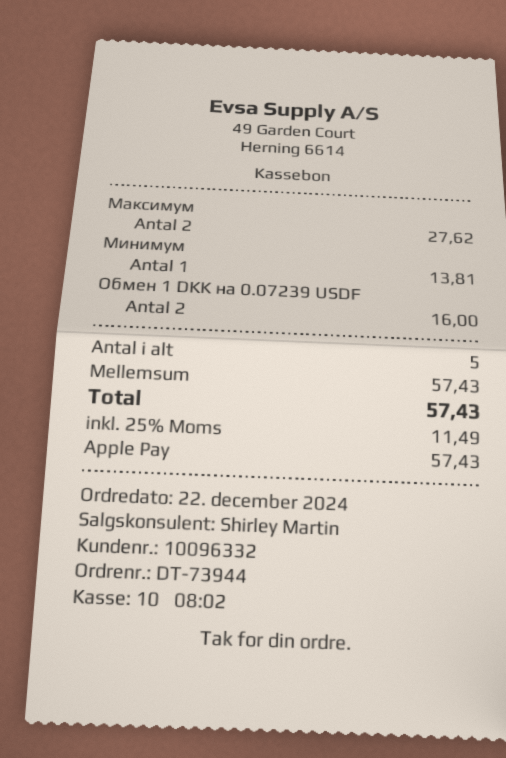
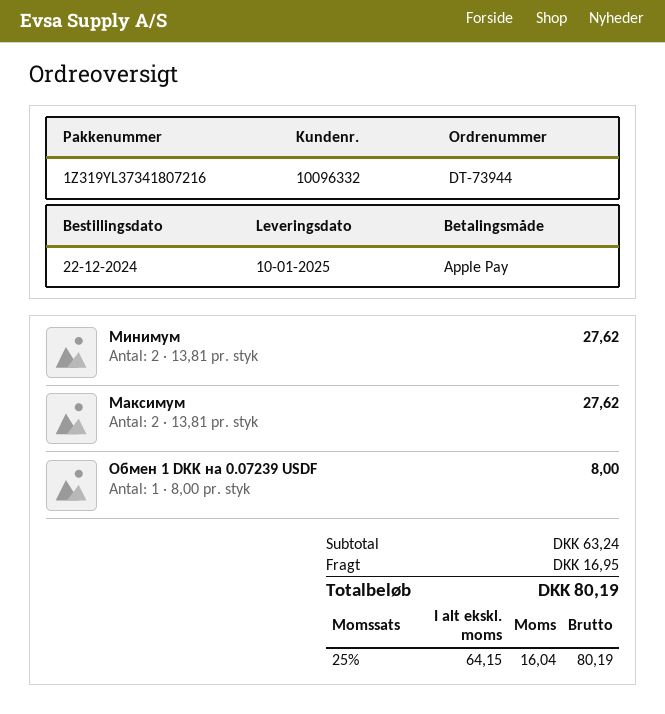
Минимум: 1 for 13.81 -> 2 for 27.62
Обмен 1 DKK на 0.07239 USDF: 2 for 16.00 -> 1 for 8.00
subtotal: 57.43 -> 63.24
shipping: none -> 16.95
tax: 25% = 11.49 -> 25% = 16.04
total: 57.43 -> 80.19

